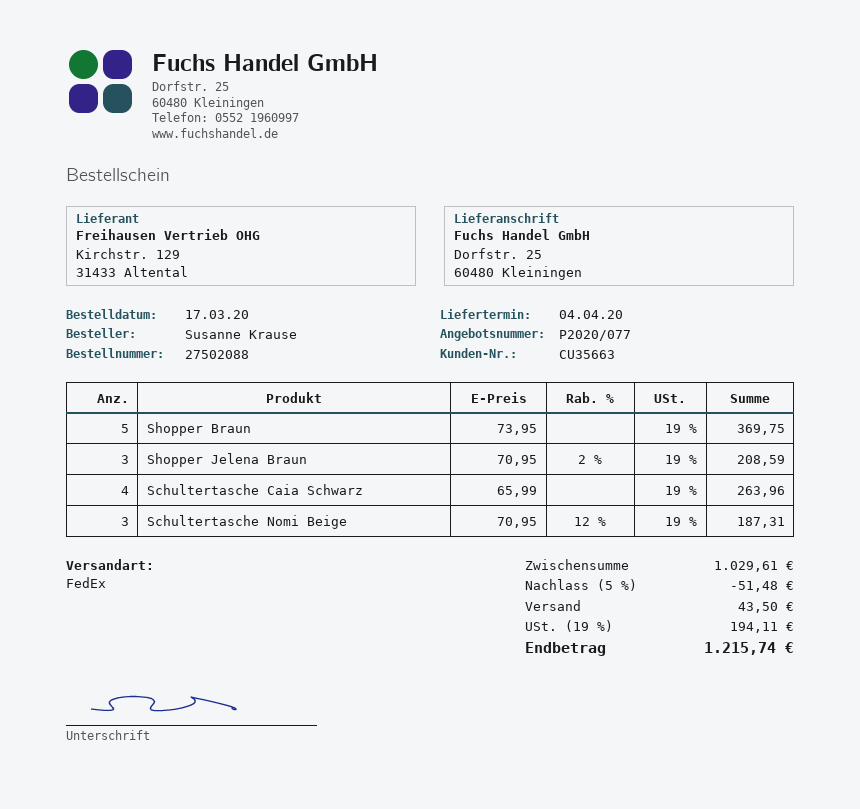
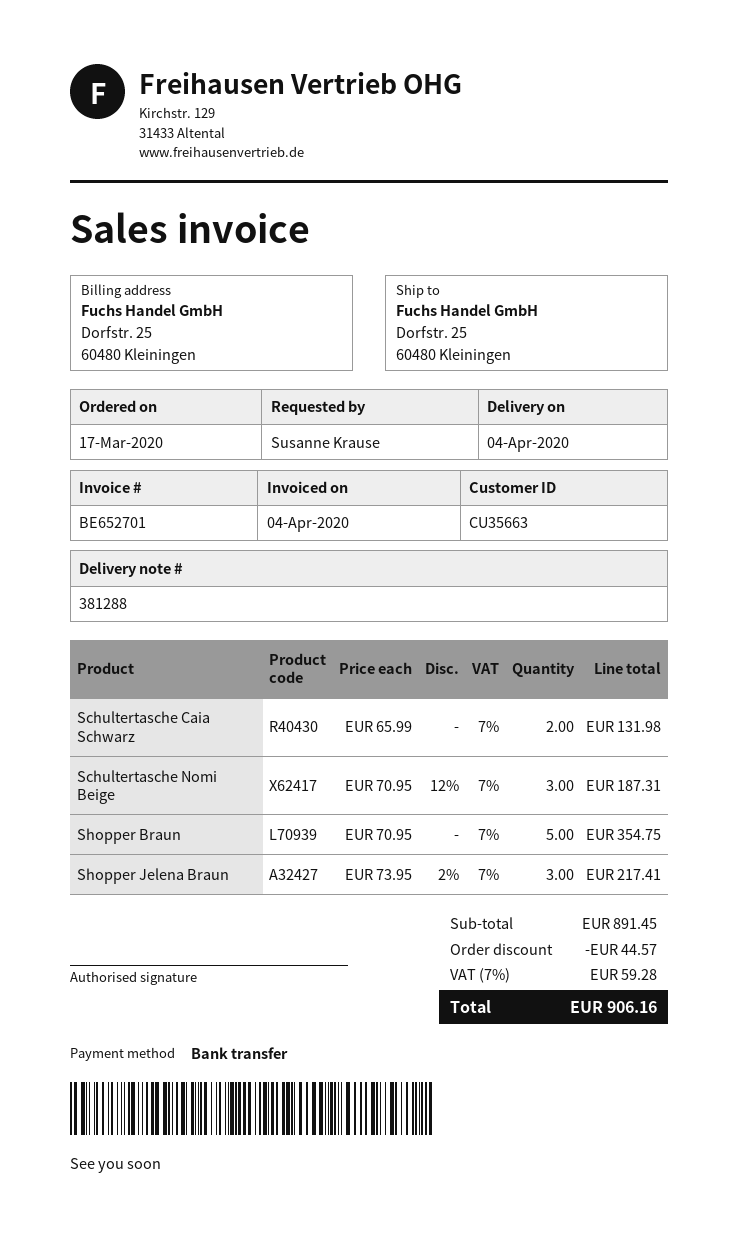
Shopper Braun: 5 x 73.95 = 369.75 -> 5 x 70.95 = 354.75
Shopper Jelena Braun: 3 x 70.95 - 2% = 208.59 -> 3 x 73.95 - 2% = 217.41
Schultertasche Caia Schwarz: 4 x 65.99 = 263.96 -> 2 x 65.99 = 131.98
subtotal: 1029.61 -> 891.45
discount: 51.48 -> 44.57
shipping: 43.50 -> none
tax: 19% = 194.11 -> 7% = 59.28
total: 1215.74 -> 906.16

